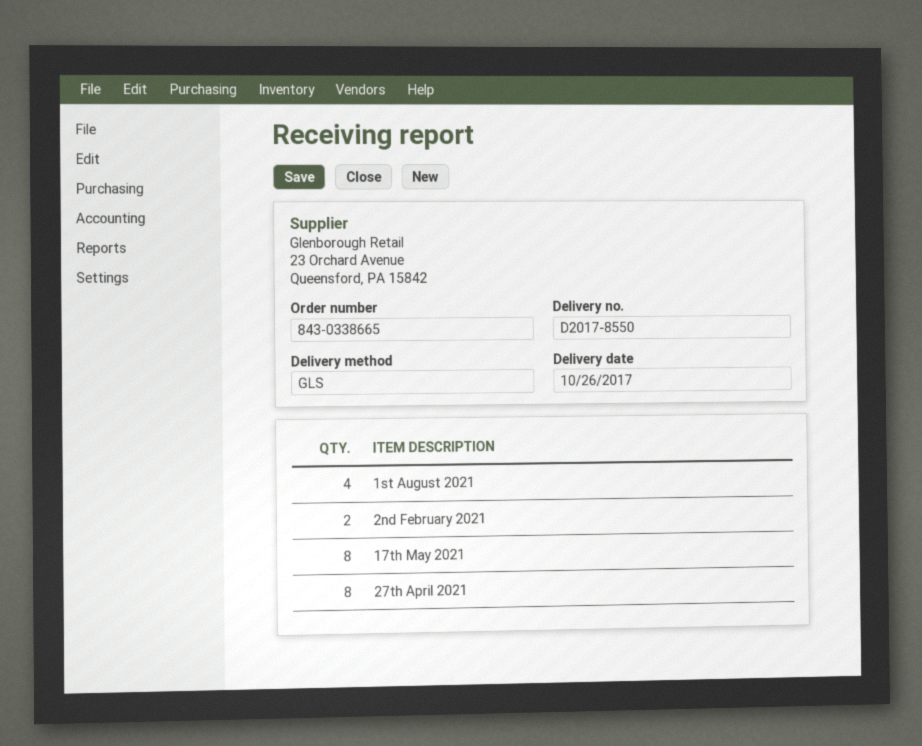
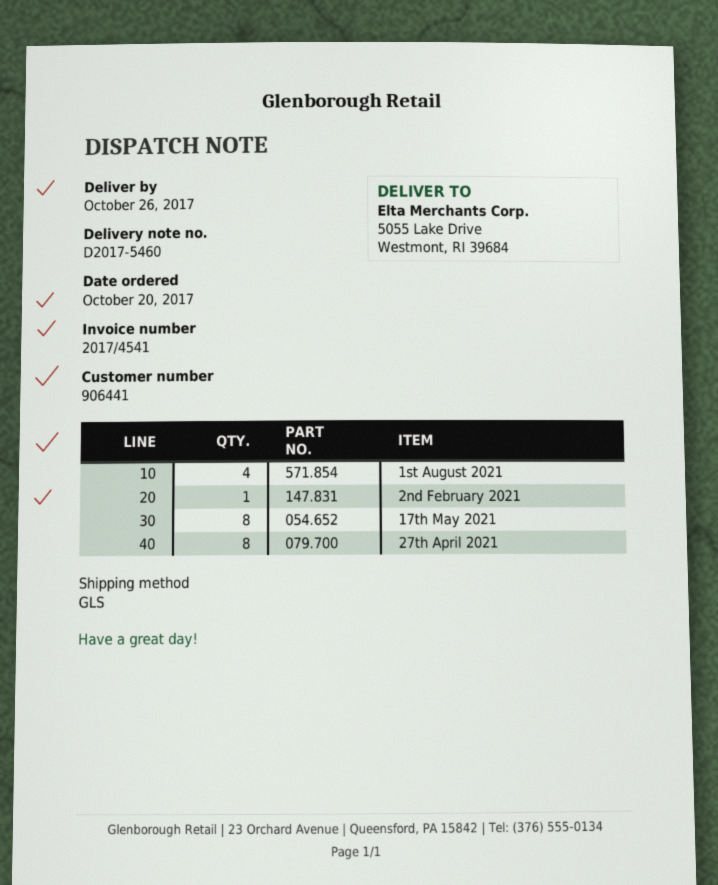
delivery note number: D2017-8550 -> D2017-5460
2nd February 2021: 2 -> 1

